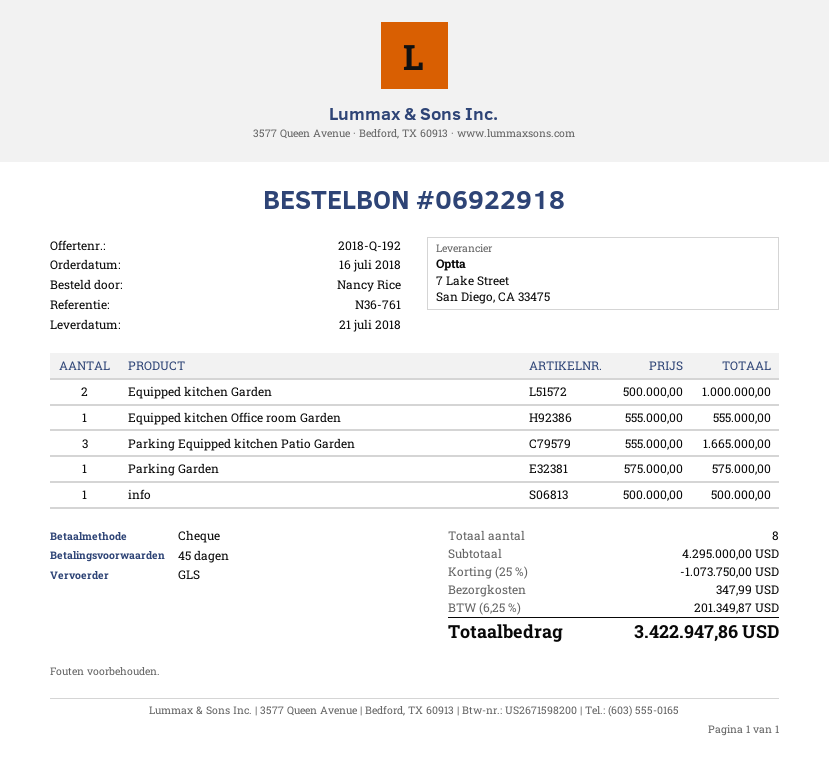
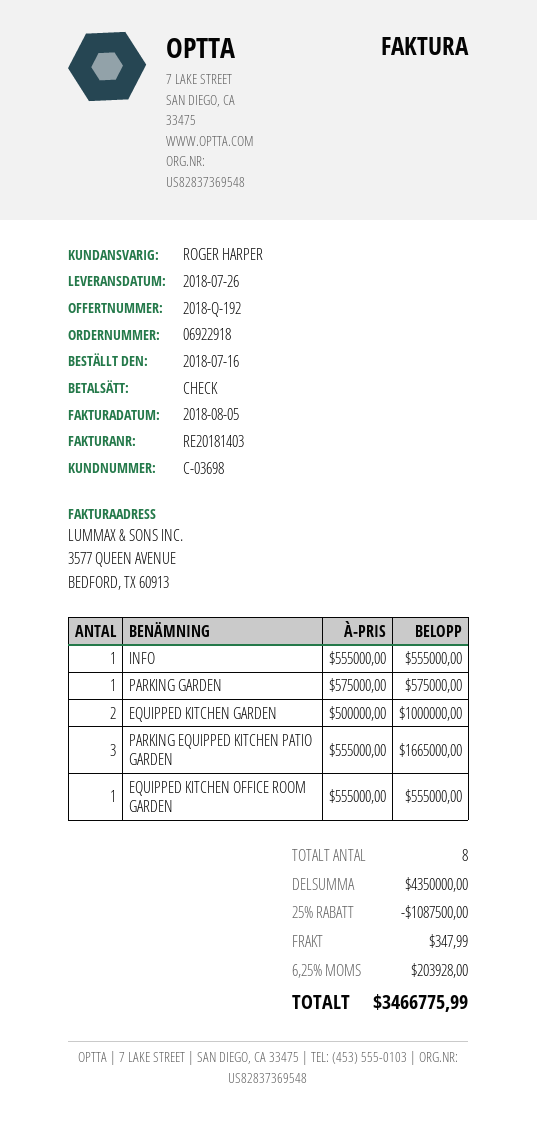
delivery date: 2018-07-21 -> 2018-07-26
info: 1 x 500000.00 = 500000.00 -> 1 x 555000.00 = 555000.00
subtotal: 4295000.00 -> 4350000.00
discount: 25% = 1073750.00 -> 25% = 1087500.00
tax: 6.25% = 201349.87 -> 6.25% = 203928.00
total: 3422947.86 -> 3466775.99

